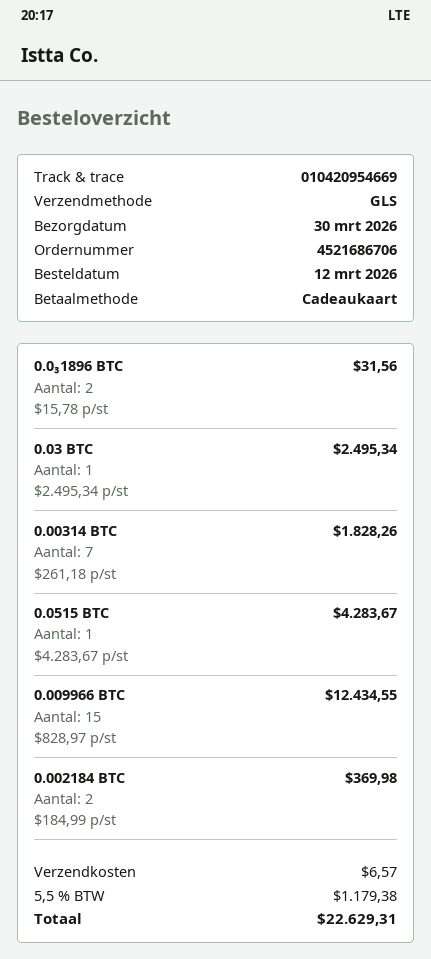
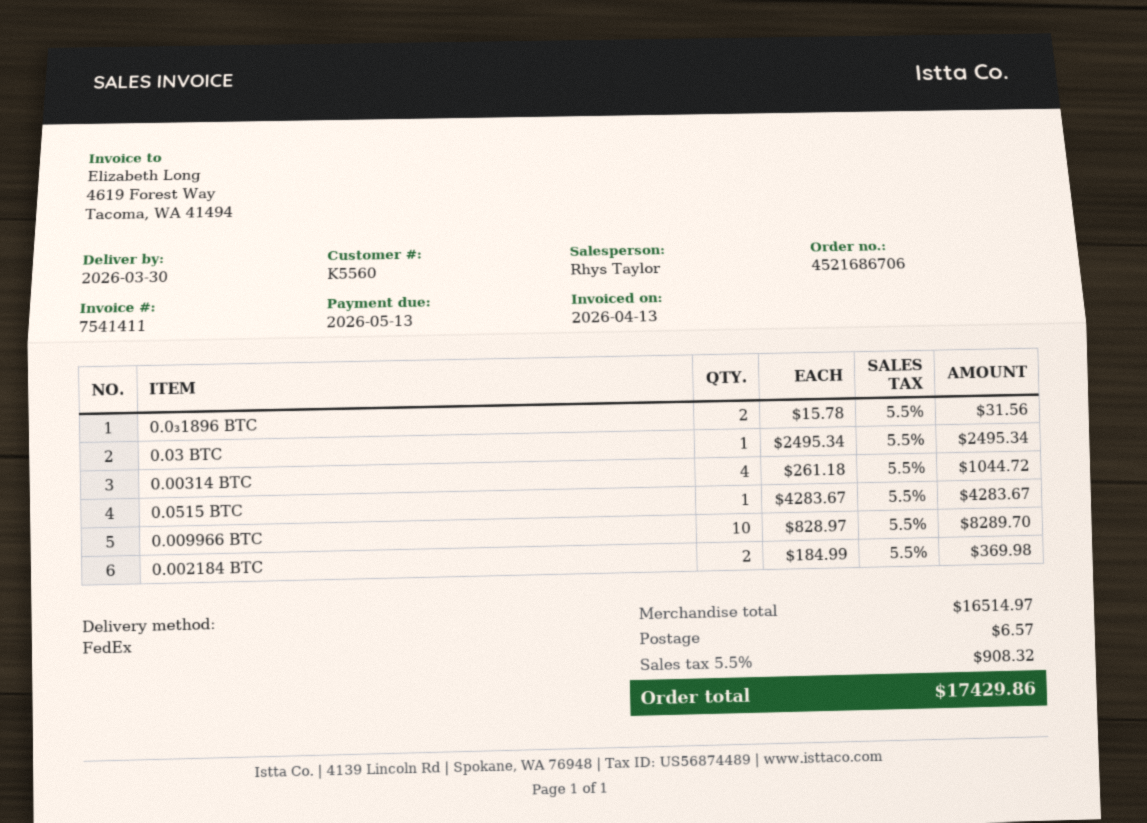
shipping method: GLS -> FedEx
0.00314 BTC: 7 x 261.18 = 1828.26 -> 4 x 261.18 = 1044.72
0.009966 BTC: 15 x 828.97 = 12434.55 -> 10 x 828.97 = 8289.70
tax: 5.5% = 1179.38 -> 5.5% = 908.32
total: 22629.31 -> 17429.86

